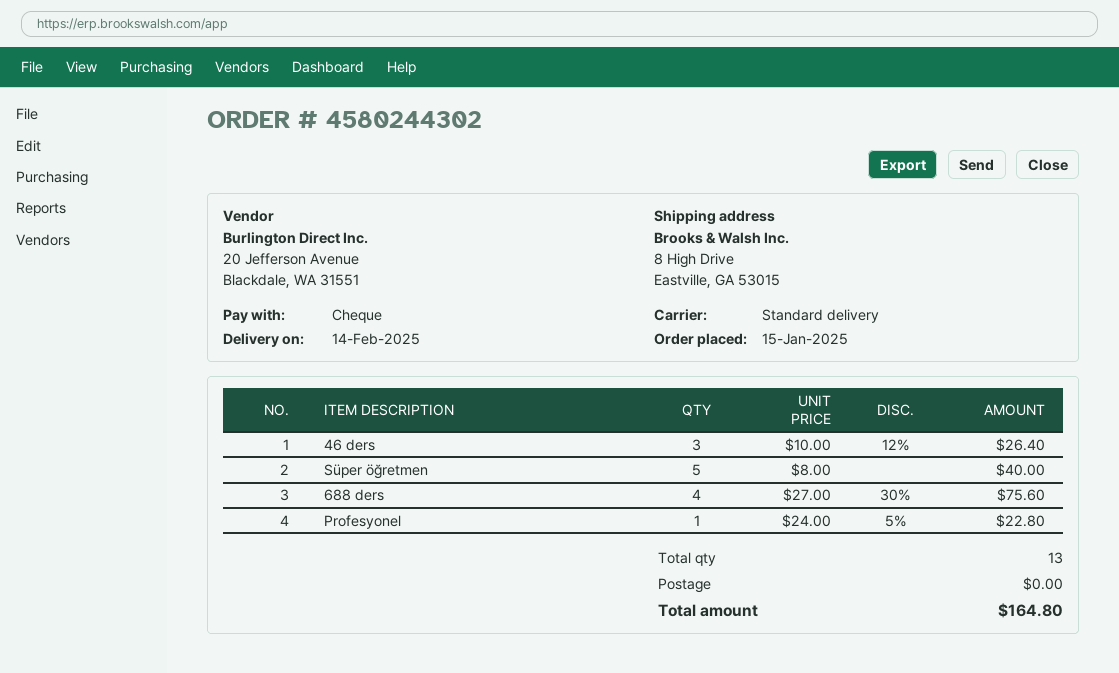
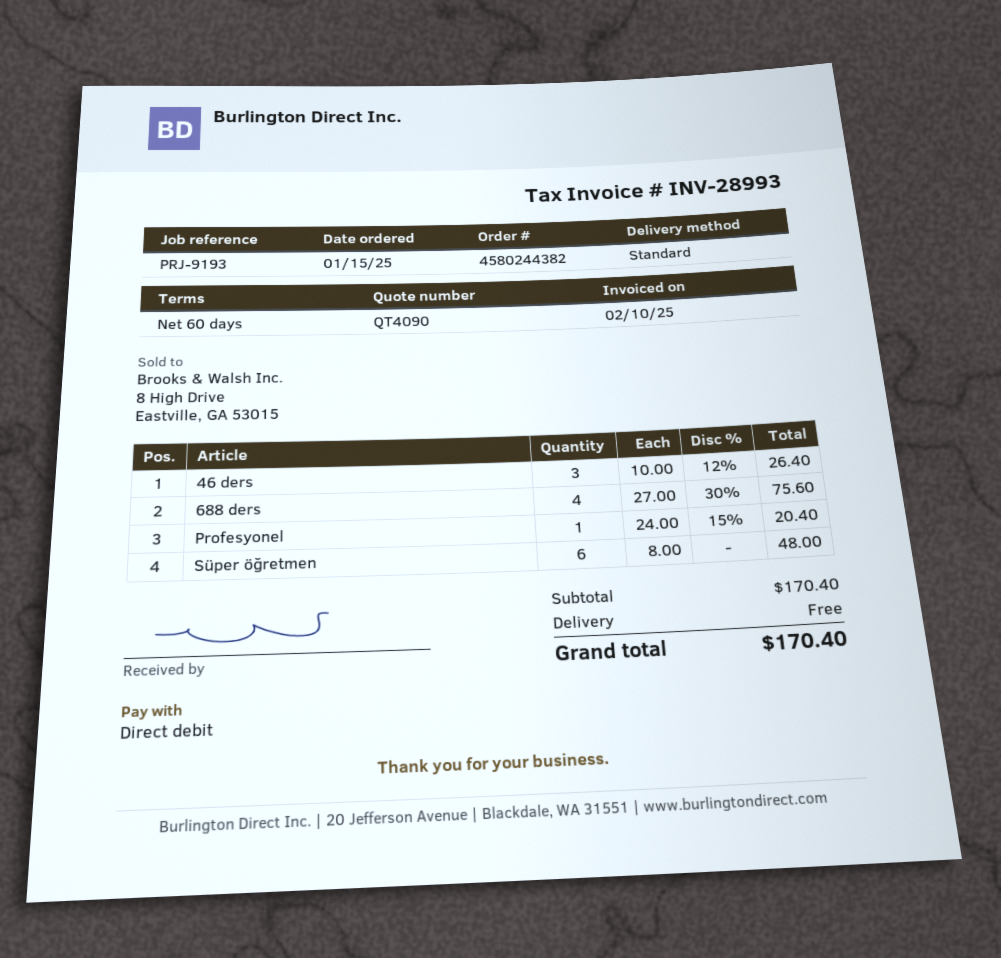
order number: 4580244302 -> 4580244382
payment method: cheque -> direct debit
Süper öğretmen: 5 x 8.00 = 40.00 -> 6 x 8.00 = 48.00
Profesyonel: 1 x 24.00 - 5% = 22.80 -> 1 x 24.00 - 15% = 20.40
total: 164.80 -> 170.40

